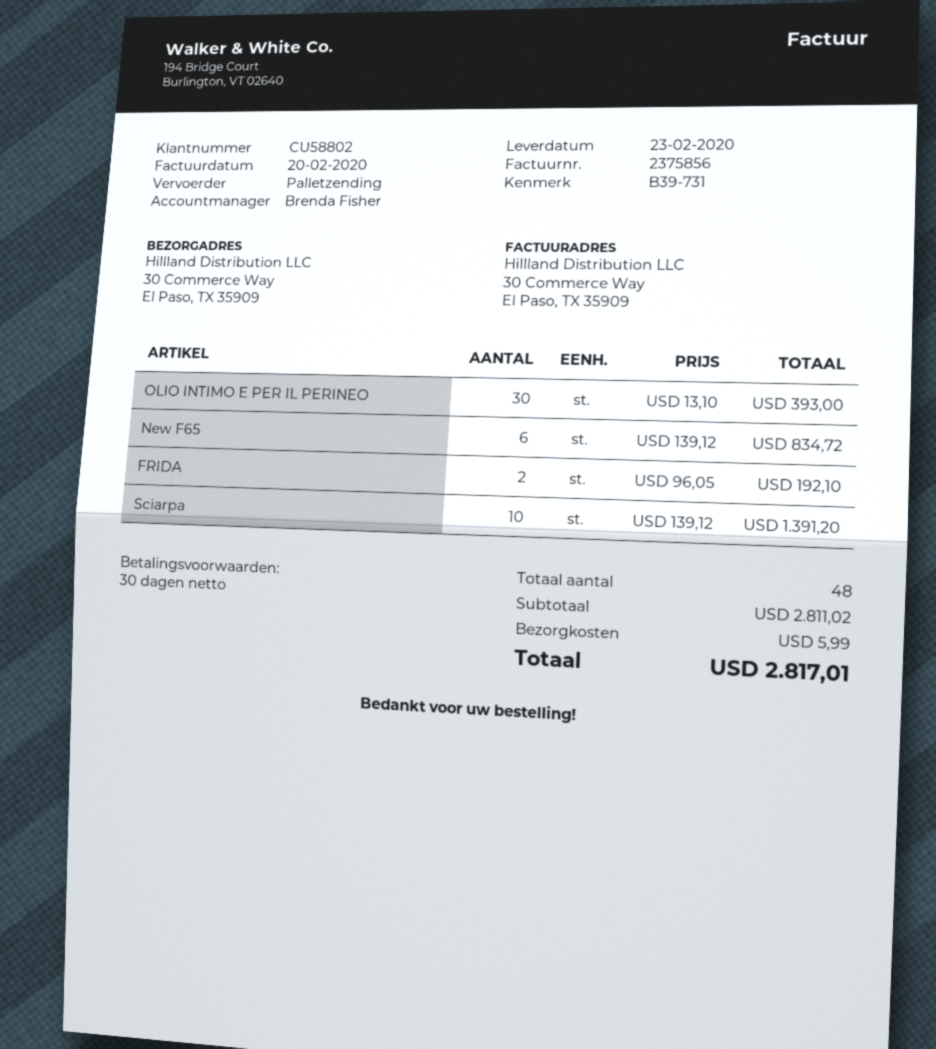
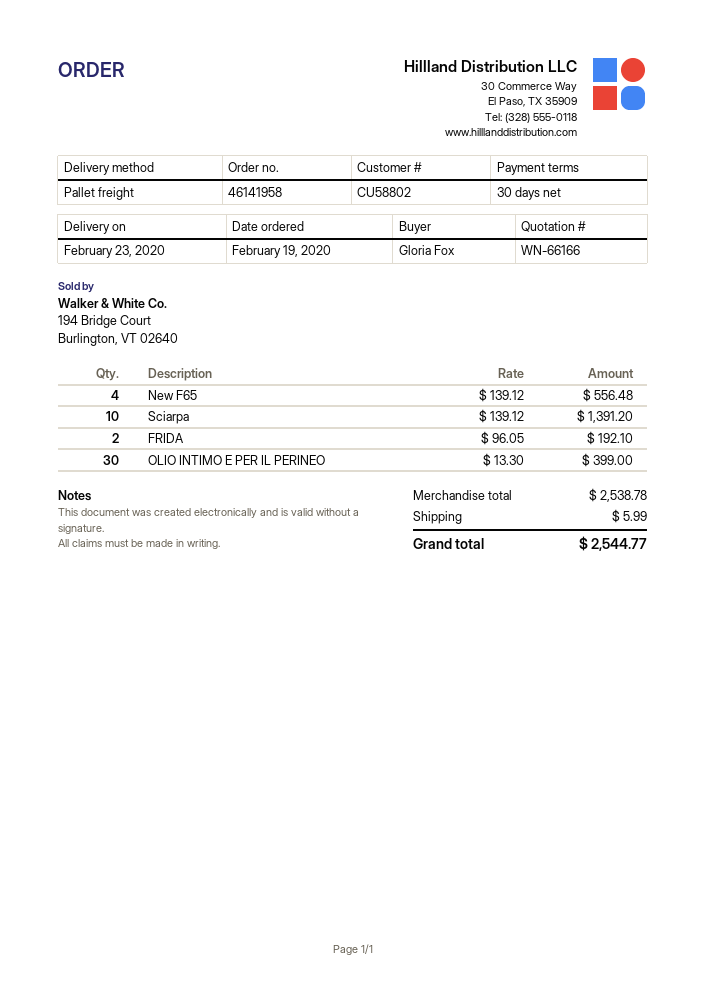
OLIO INTIMO E PER IL PERINEO: 30 x 13.10 = 393.00 -> 30 x 13.30 = 399.00
New F65: 6 x 139.12 = 834.72 -> 4 x 139.12 = 556.48
subtotal: 2811.02 -> 2538.78
total: 2817.01 -> 2544.77

